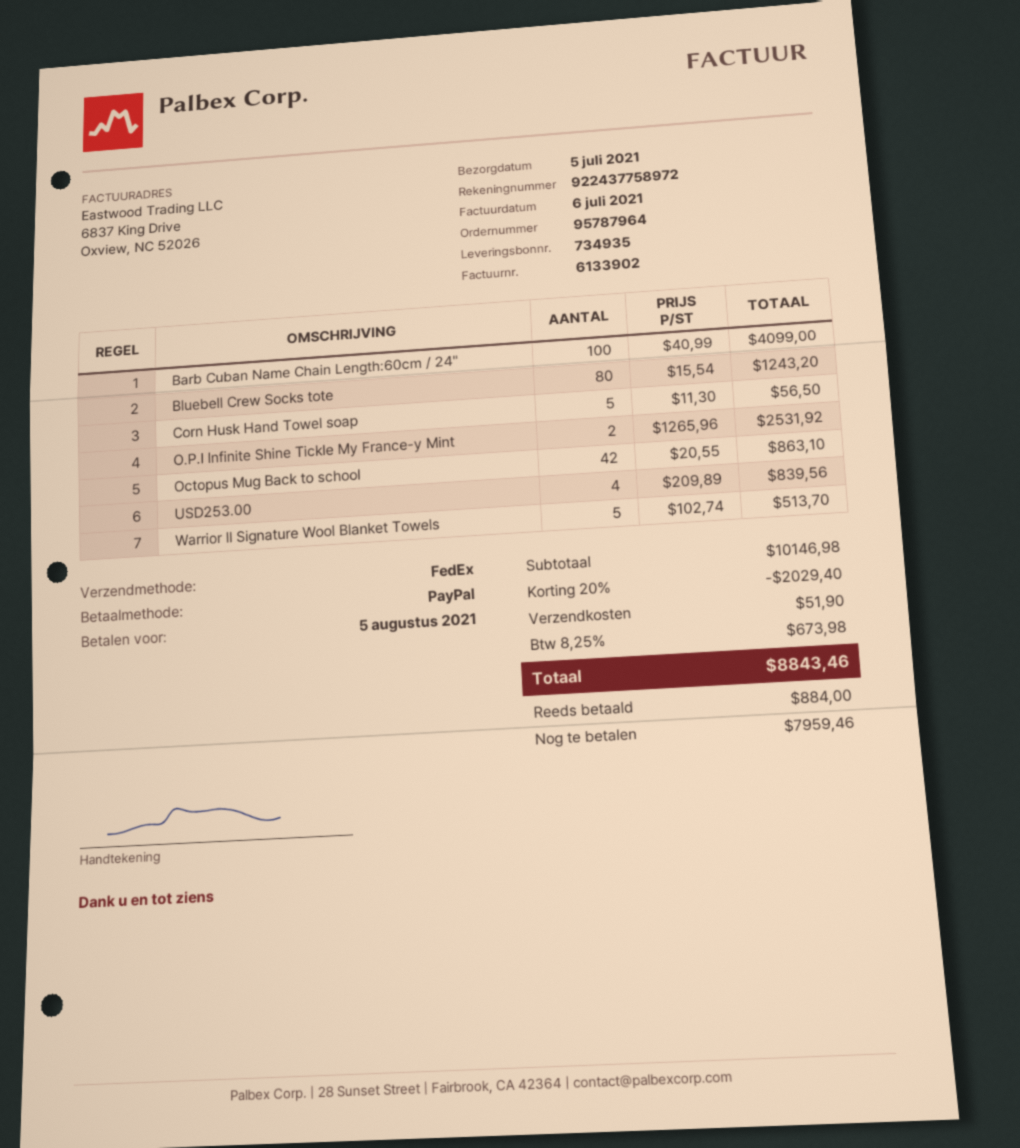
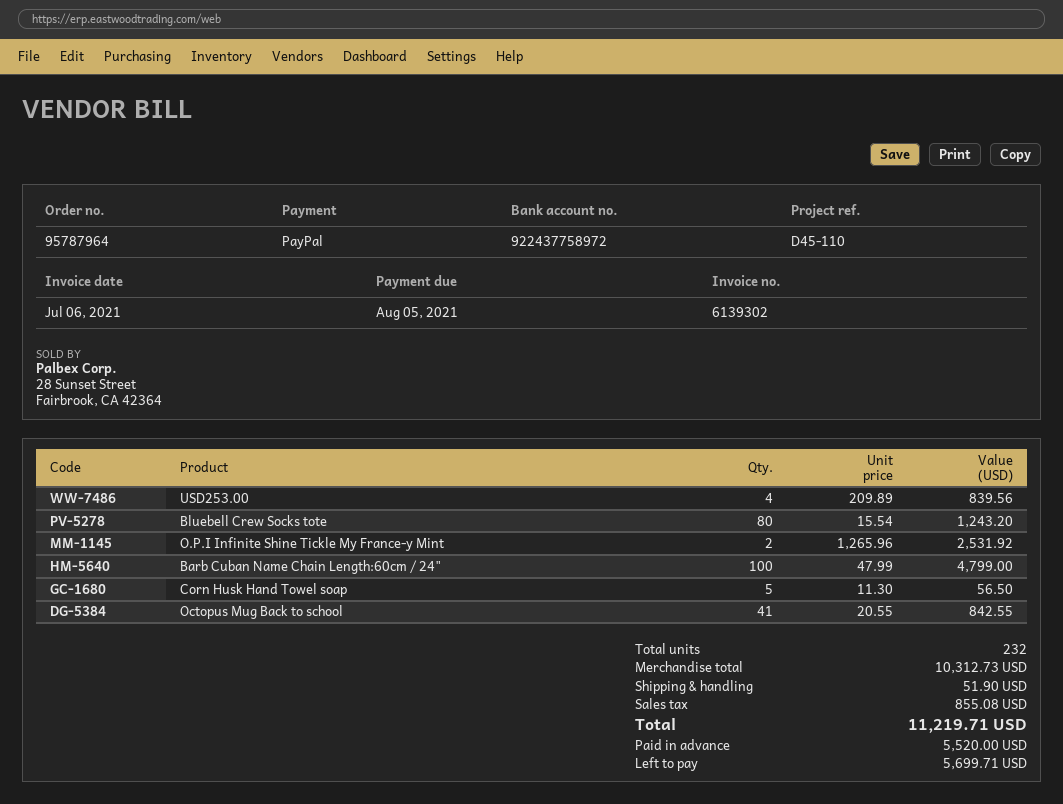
invoice number: 6133902 -> 6139302
Barb Cuban Name Chain Length:60cm / 24": 100 x 40.99 = 4099.00 -> 100 x 47.99 = 4799.00
Octopus Mug Back to school: 42 x 20.55 = 863.10 -> 41 x 20.55 = 842.55
Warrior II Signature Wool Blanket Towels: 5 x 102.74 = 513.70 -> none
subtotal: 10146.98 -> 10312.73
discount: 20% = 2029.40 -> none
tax: 673.98 -> 855.08
total: 8843.46 -> 11219.71
deposit: 884.00 -> 5520.00
balance: 7959.46 -> 5699.71

